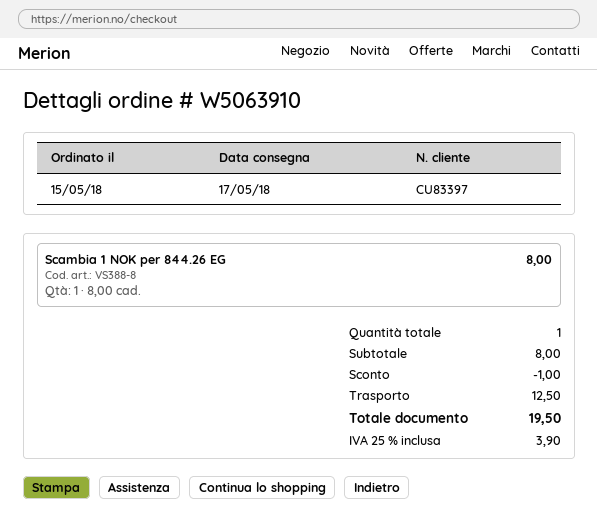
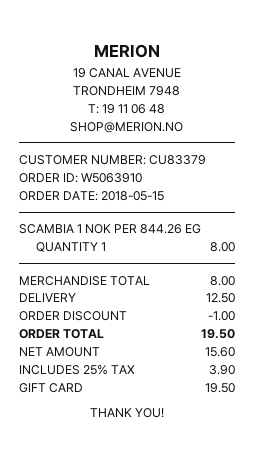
customer number: CU83397 -> CU83379

